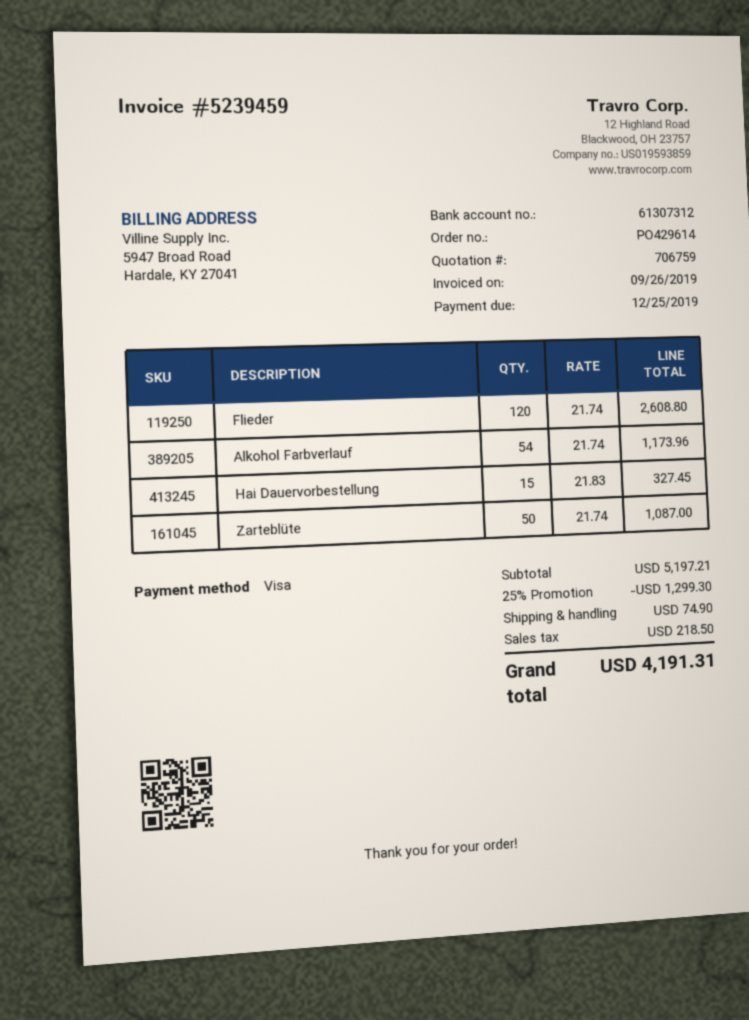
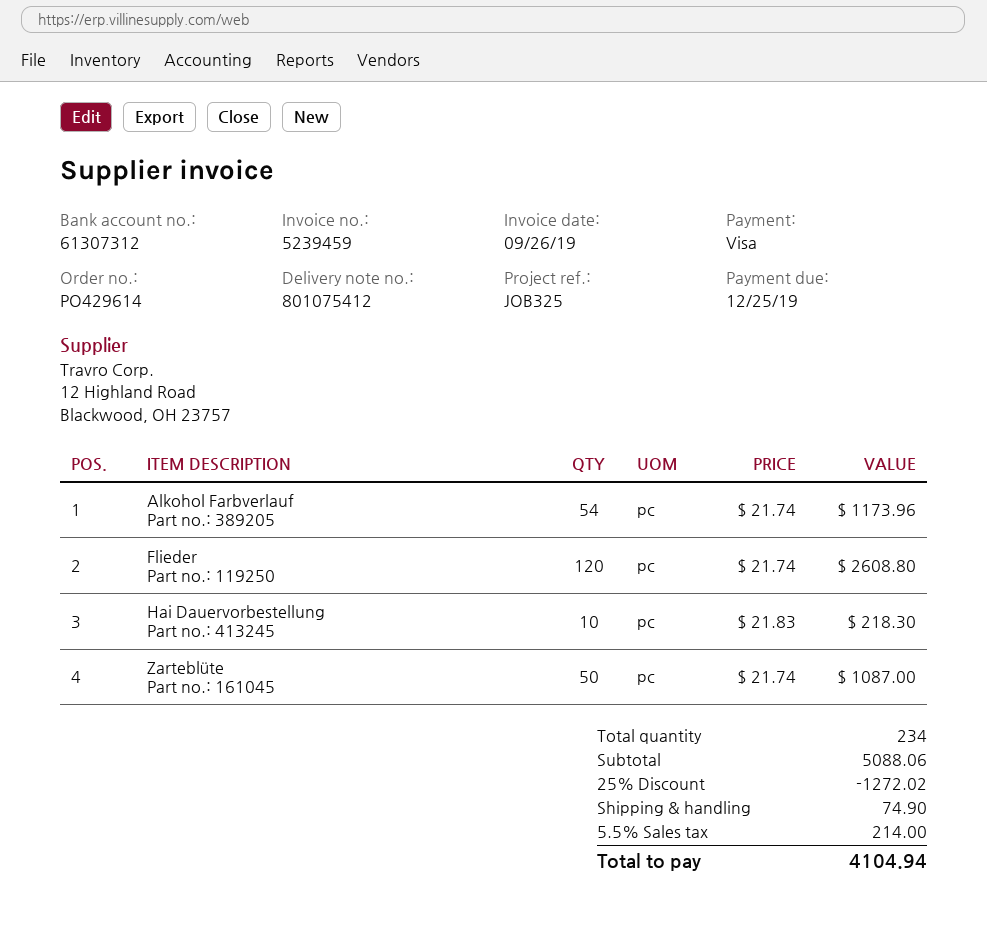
Hai Dauervorbestellung: 15 x 21.83 = 327.45 -> 10 x 21.83 = 218.30
subtotal: 5197.21 -> 5088.06
discount: 25% = 1299.30 -> 25% = 1272.02
tax: 218.50 -> 214.00
total: 4191.31 -> 4104.94

